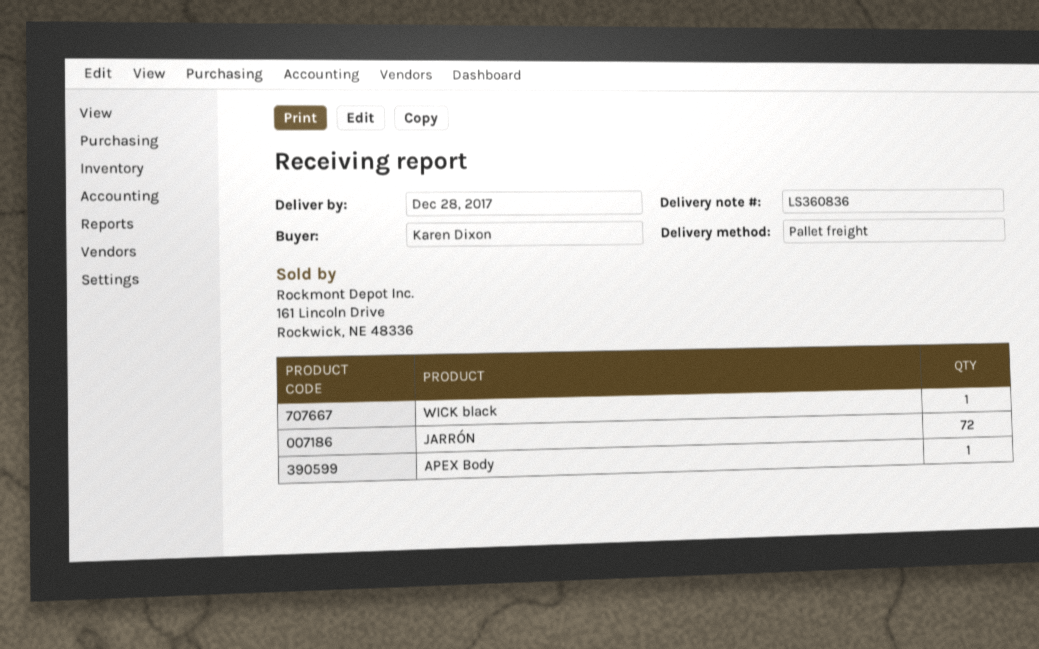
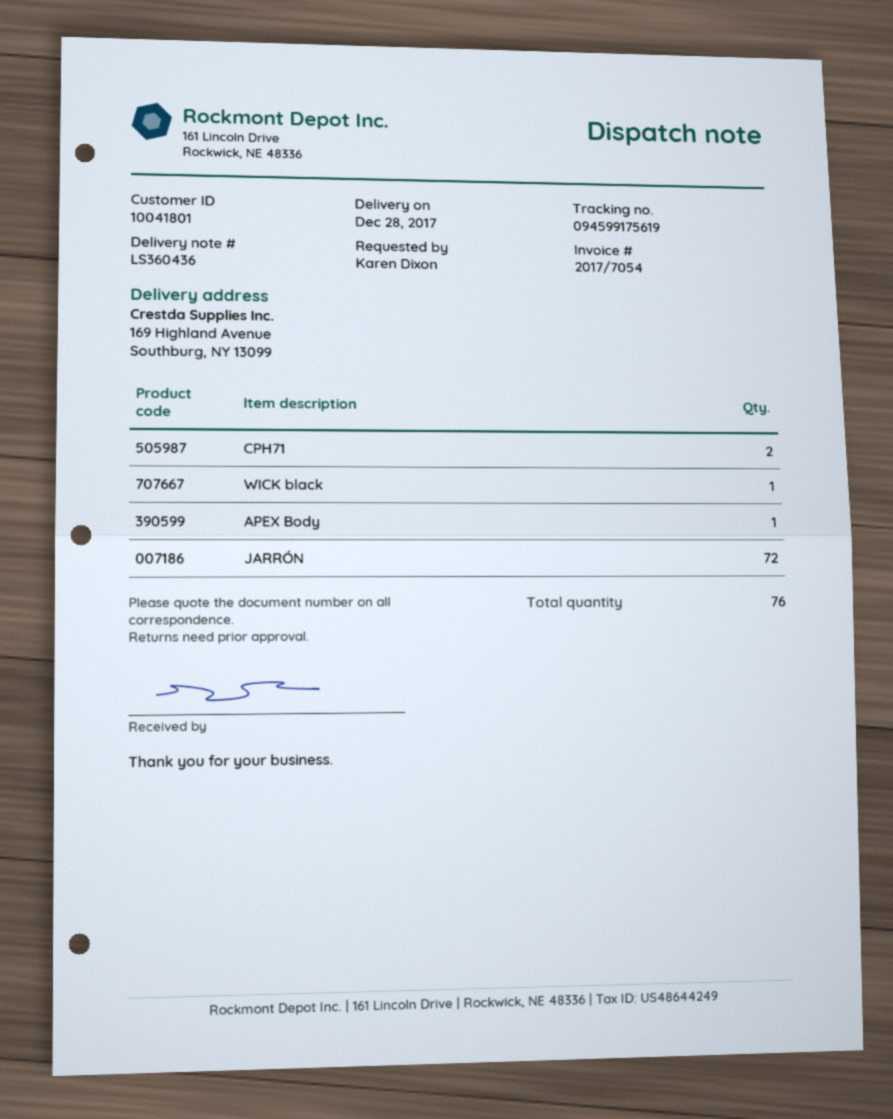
delivery note number: LS360836 -> LS360436
CPH71: none -> 2

